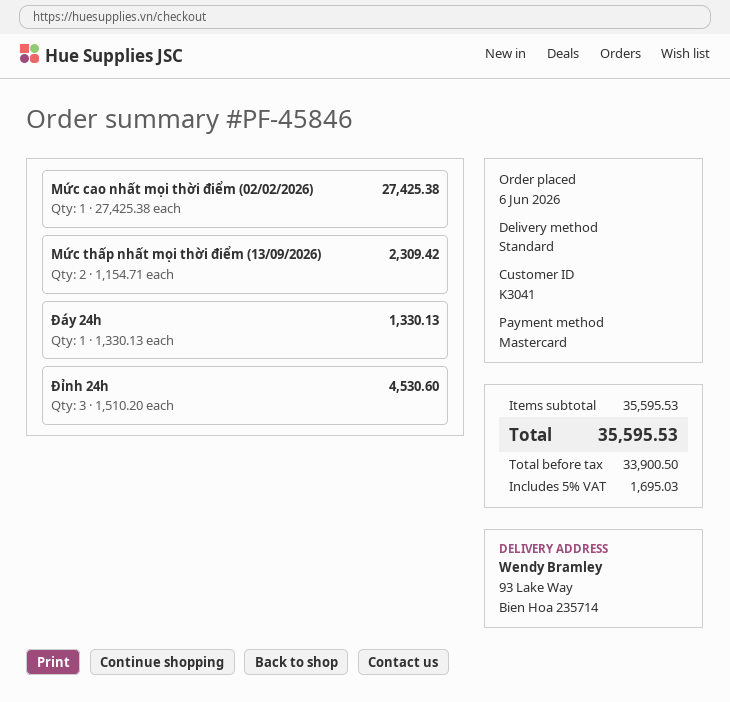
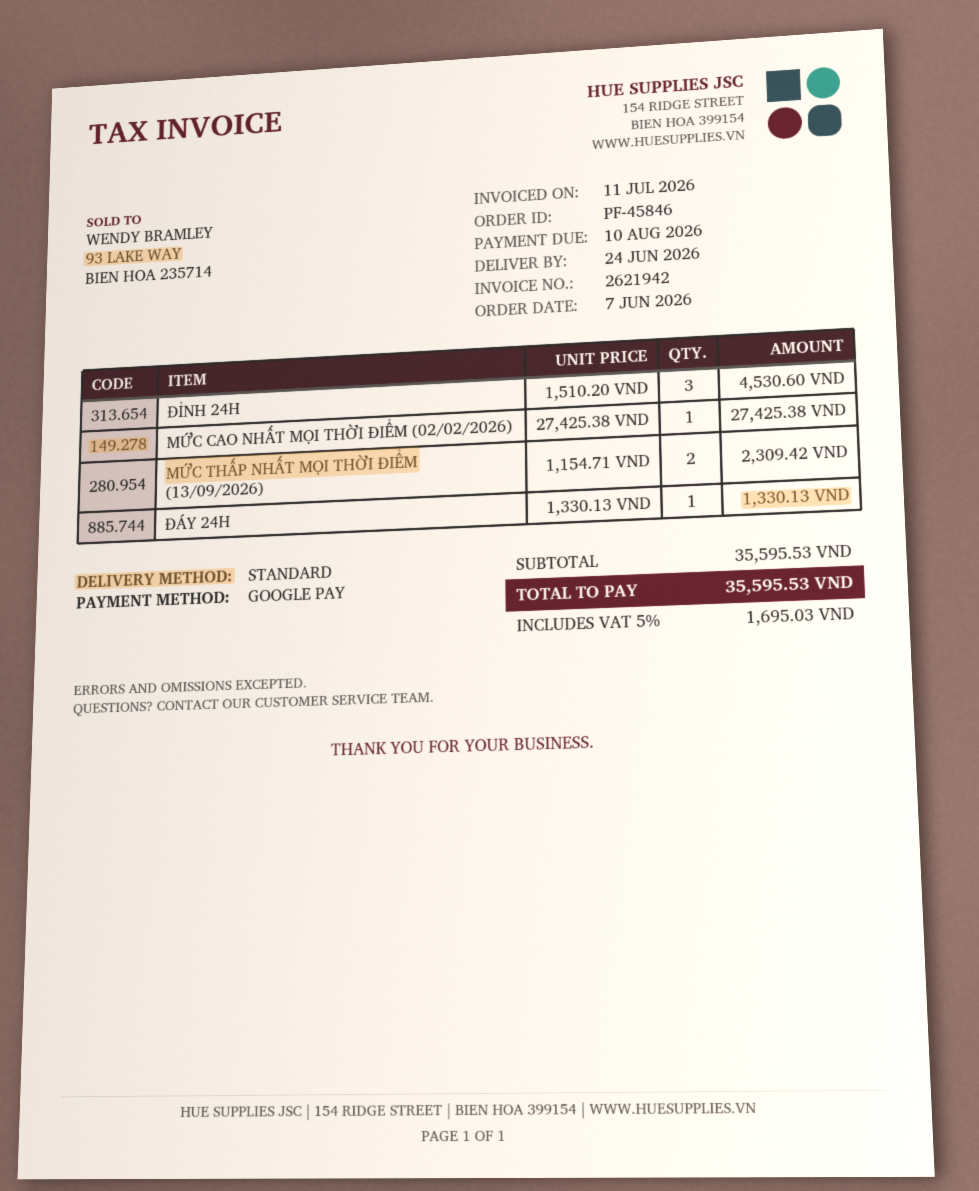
order date: 2026-06-06 -> 2026-06-07
payment method: Mastercard -> Google Pay

